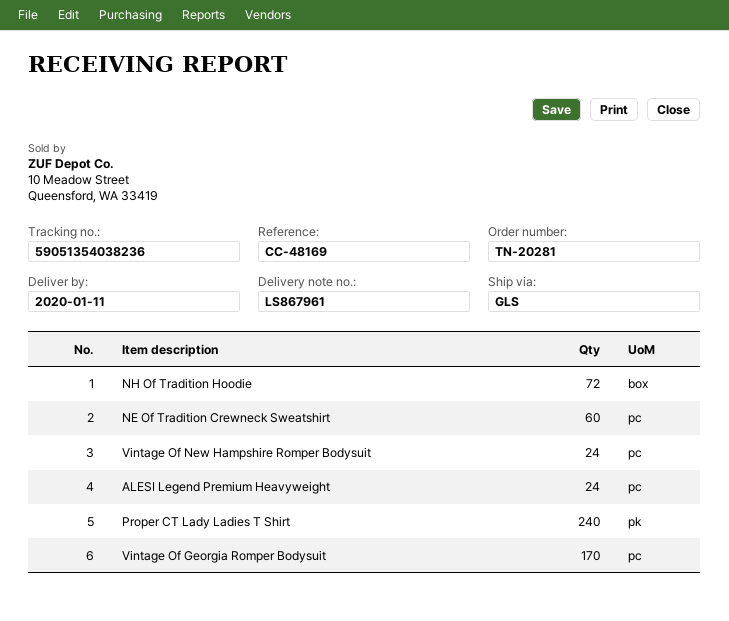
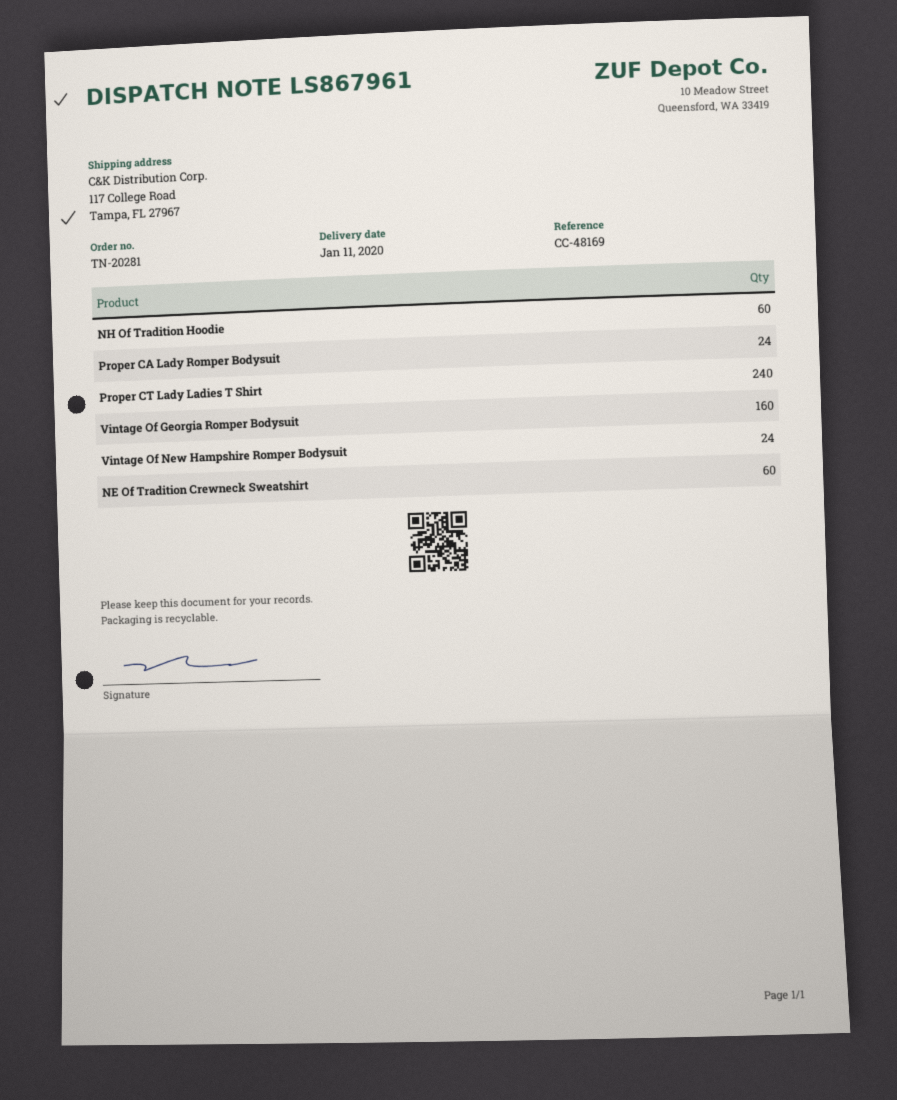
NH Of Tradition Hoodie: 72 -> 60
ALESI Legend Premium Heavyweight: 24 -> none
Vintage Of Georgia Romper Bodysuit: 170 -> 160
Proper CA Lady Romper Bodysuit: none -> 24

